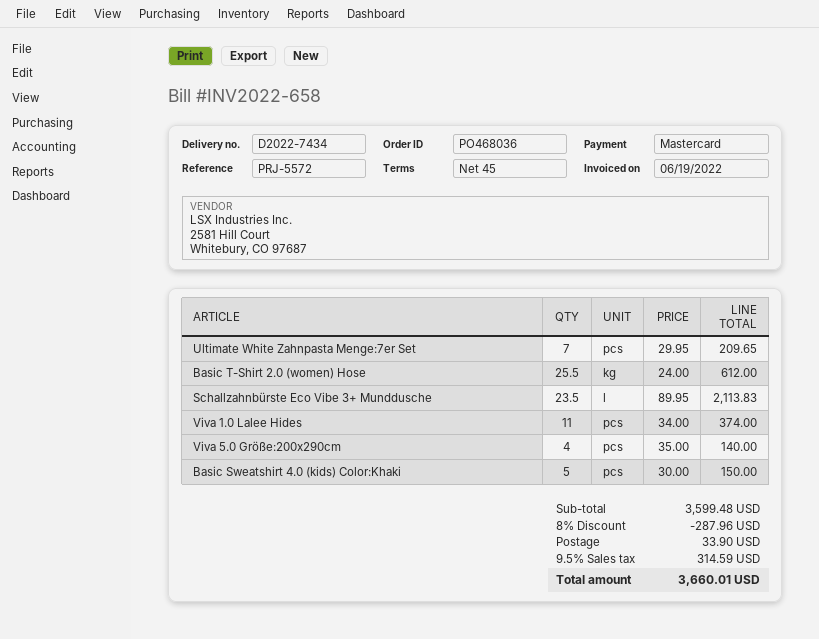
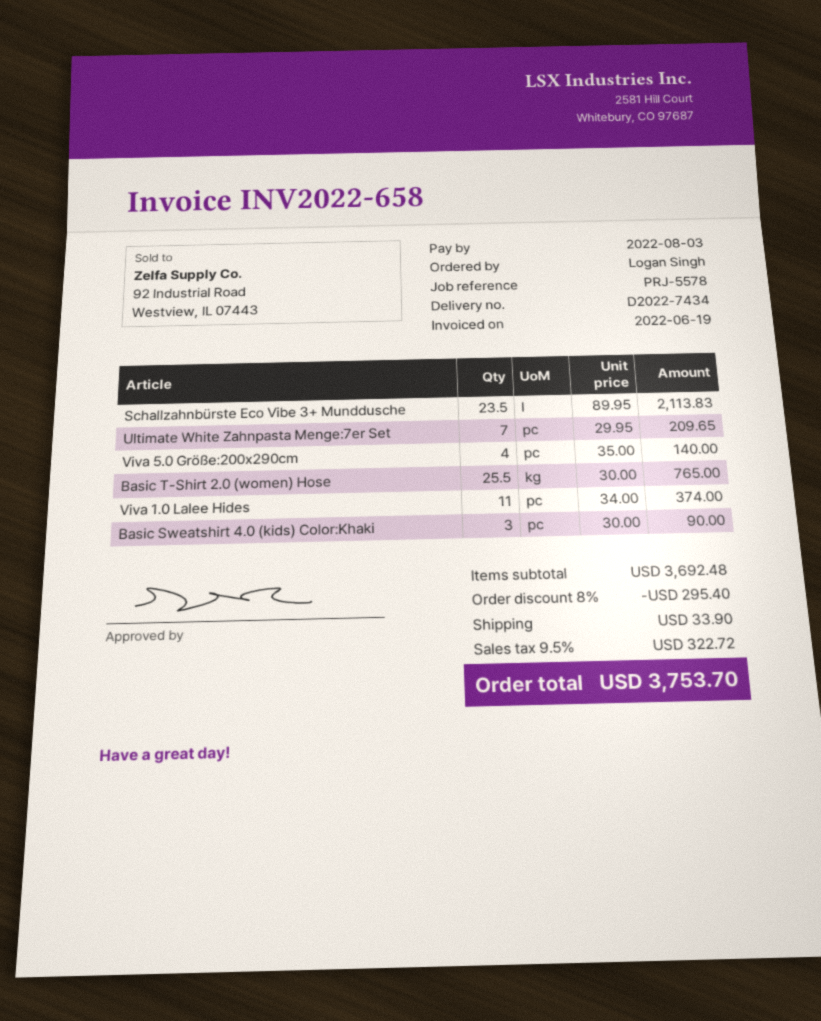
reference: PRJ-5572 -> PRJ-5578
Basic T-Shirt 2.0 (women) Hose: 25.5 x 24.00 = 612.00 -> 25.5 x 30.00 = 765.00
Basic Sweatshirt 4.0 (kids) Color:Khaki: 5 x 30.00 = 150.00 -> 3 x 30.00 = 90.00
subtotal: 3599.48 -> 3692.48
discount: 8% = 287.96 -> 8% = 295.40
tax: 9.5% = 314.59 -> 9.5% = 322.72
total: 3660.01 -> 3753.70

